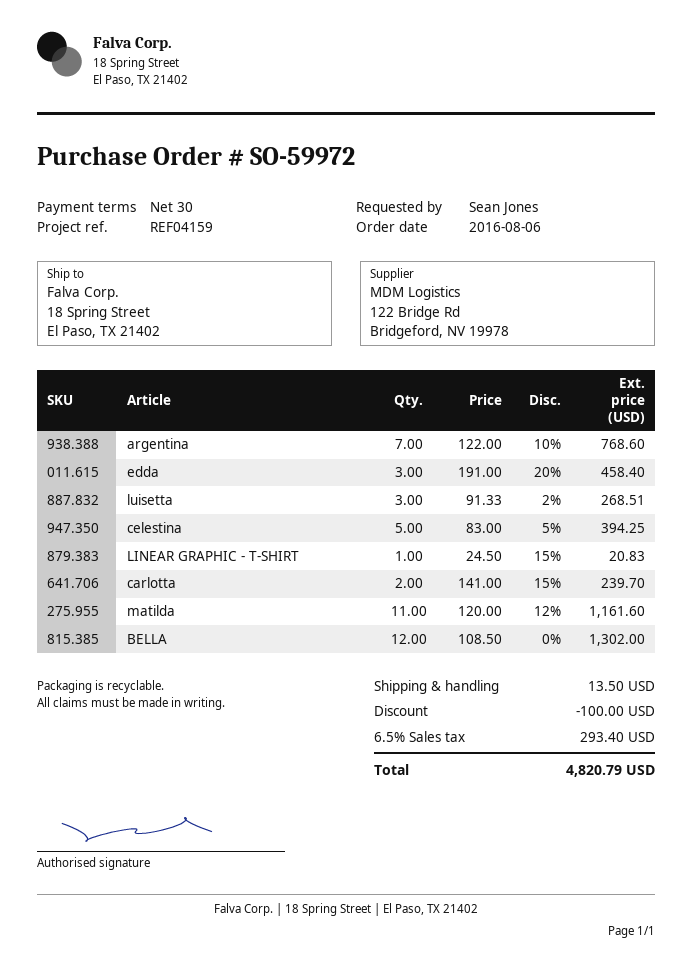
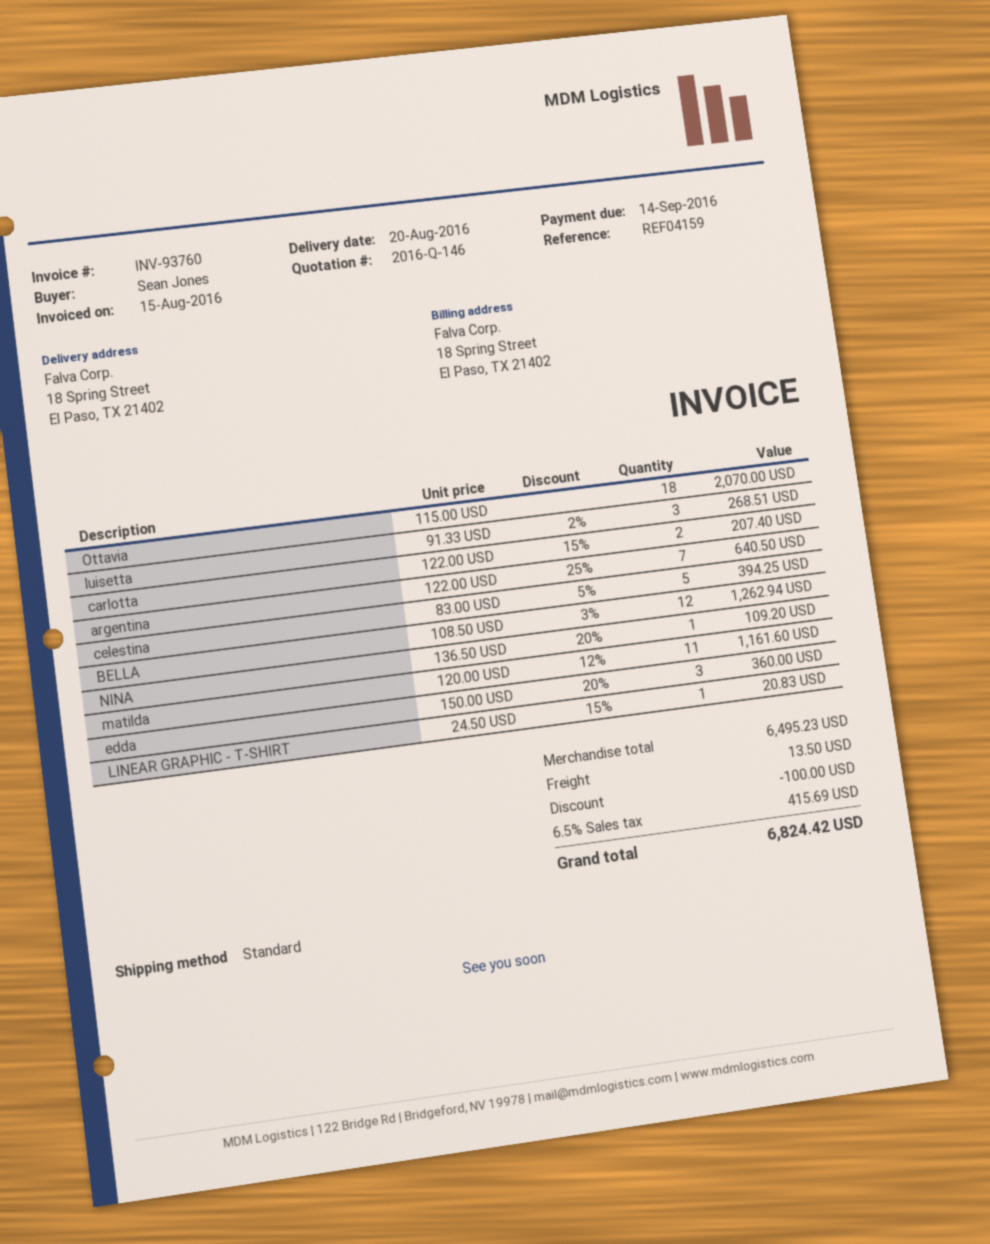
argentina: 7 x 122.00 - 10% = 768.60 -> 7 x 122.00 - 25% = 640.50
edda: 3 x 191.00 - 20% = 458.40 -> 3 x 150.00 - 20% = 360.00
carlotta: 2 x 141.00 - 15% = 239.70 -> 2 x 122.00 - 15% = 207.40
BELLA: 12 x 108.50 = 1302.00 -> 12 x 108.50 - 3% = 1262.94
Ottavia: none -> 18 x 115.00 = 2070.00
NINA: none -> 1 x 136.50 - 20% = 109.20
tax: 6.5% = 293.40 -> 6.5% = 415.69
total: 4820.79 -> 6824.42

